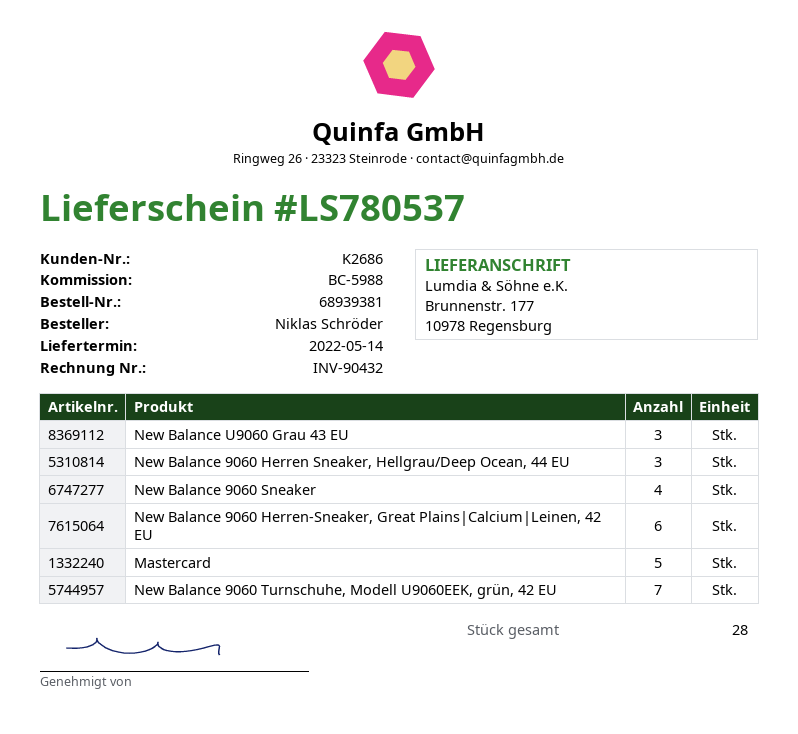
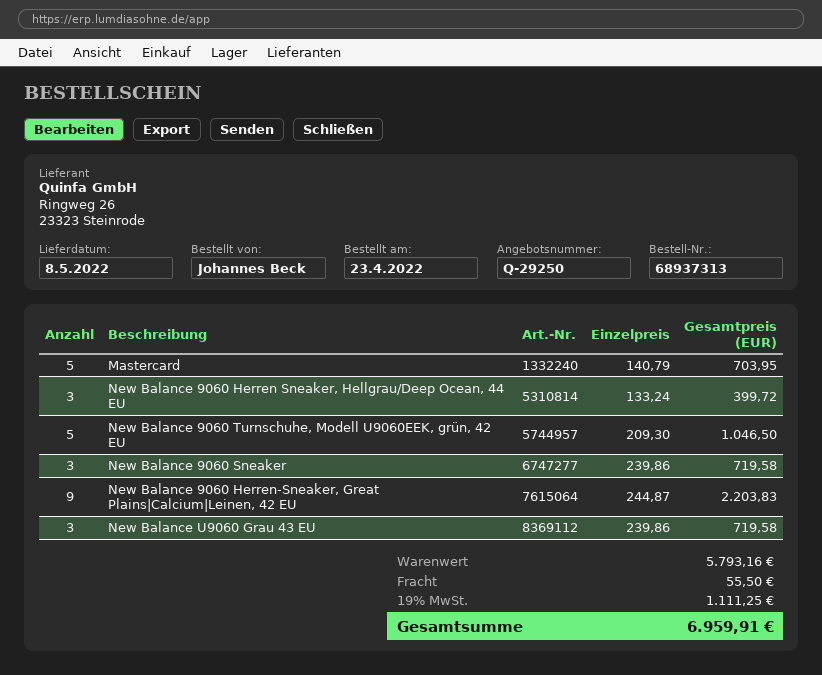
order number: 68939381 -> 68937313
delivery date: 2022-05-14 -> 2022-05-08
ordered by: Niklas Schröder -> Johannes Beck
New Balance 9060 Sneaker: 4 -> 3
New Balance 9060 Herren-Sneaker, Great Plains|Calcium|Leinen, 42 EU: 6 -> 9
New Balance 9060 Turnschuhe, Modell U9060EEK, grün, 42 EU: 7 -> 5

